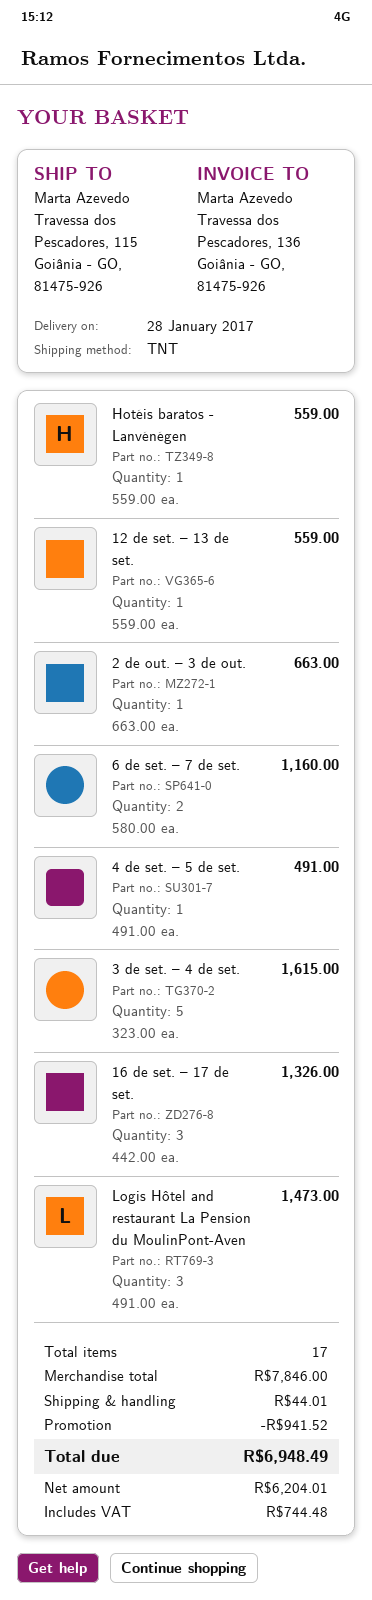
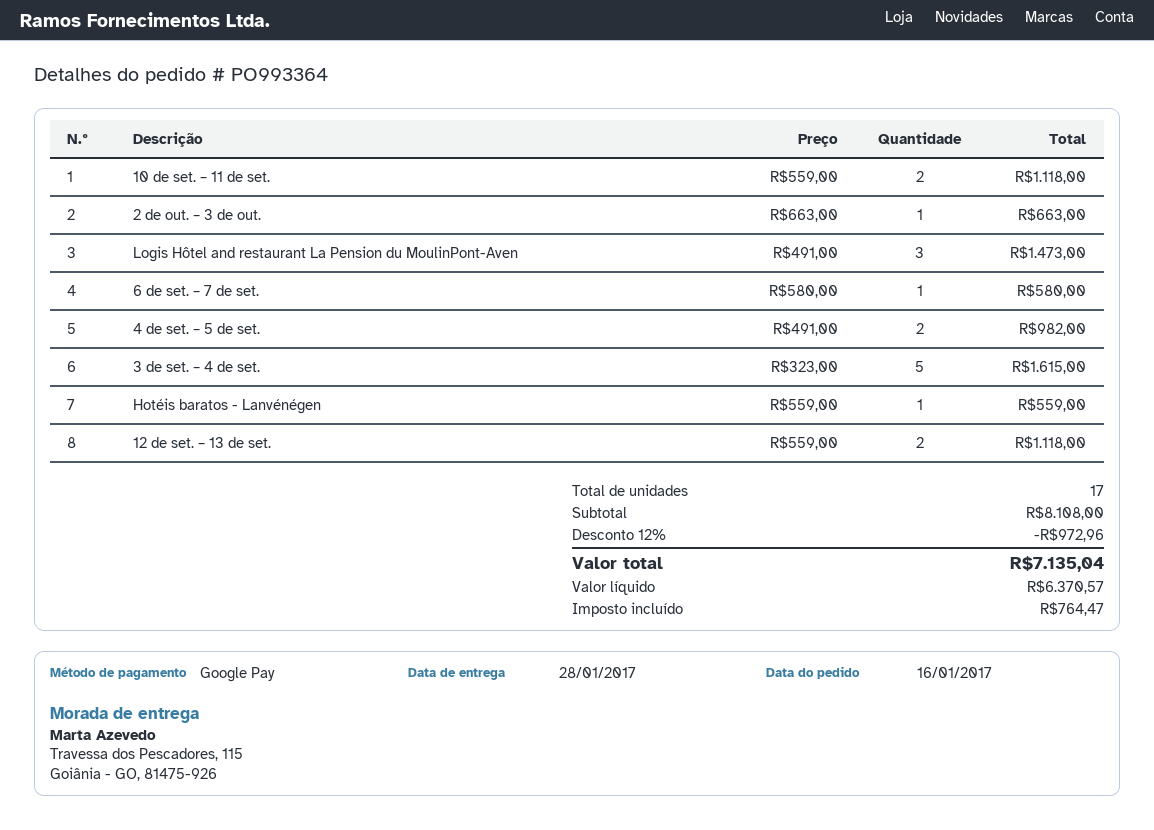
12 de set. – 13 de set.: 1 x 559.00 = 559.00 -> 2 x 559.00 = 1118.00
6 de set. – 7 de set.: 2 x 580.00 = 1160.00 -> 1 x 580.00 = 580.00
4 de set. – 5 de set.: 1 x 491.00 = 491.00 -> 2 x 491.00 = 982.00
16 de set. – 17 de set.: 3 x 442.00 = 1326.00 -> none
10 de set. – 11 de set.: none -> 2 x 559.00 = 1118.00
subtotal: 7846.00 -> 8108.00
discount: 941.52 -> 972.96
shipping: 44.01 -> none
net: 6204.01 -> 6370.57
tax: 744.48 -> 764.47
total: 6948.49 -> 7135.04

